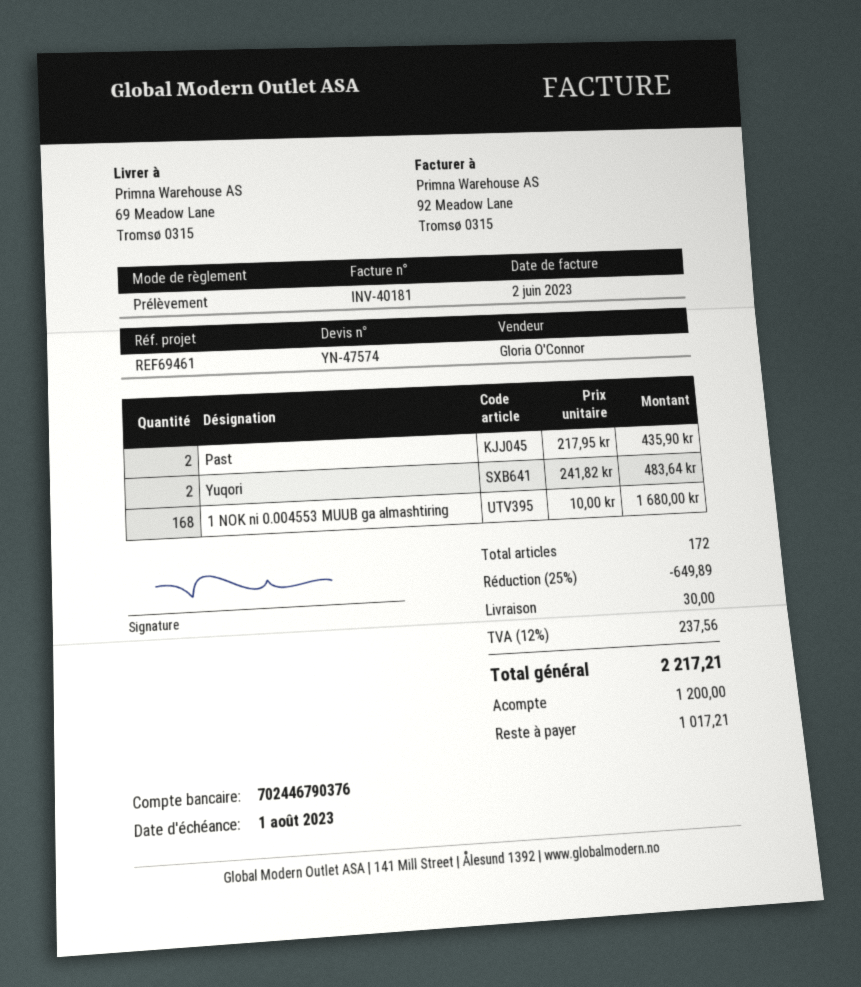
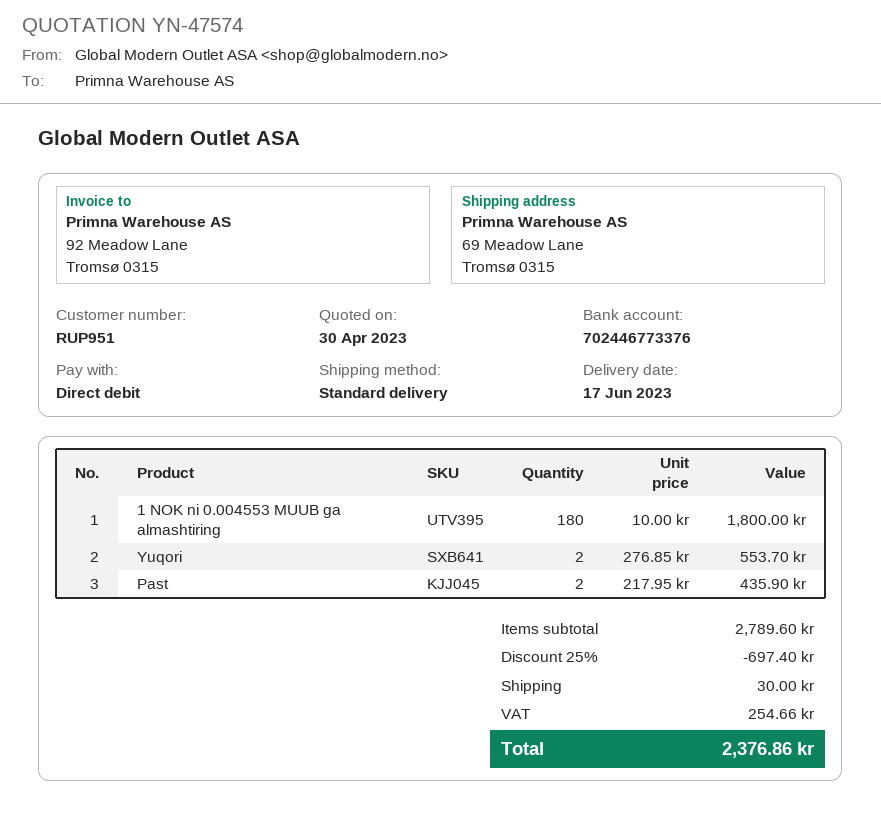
bank account: 702446790376 -> 702446773376
Yuqori: 2 x 241.82 = 483.64 -> 2 x 276.85 = 553.70
1 NOK ni 0.004553 MUUB ga almashtiring: 168 x 10.00 = 1680.00 -> 180 x 10.00 = 1800.00
discount: 25% = 649.89 -> 25% = 697.40
tax: 237.56 -> 254.66
total: 2217.21 -> 2376.86

